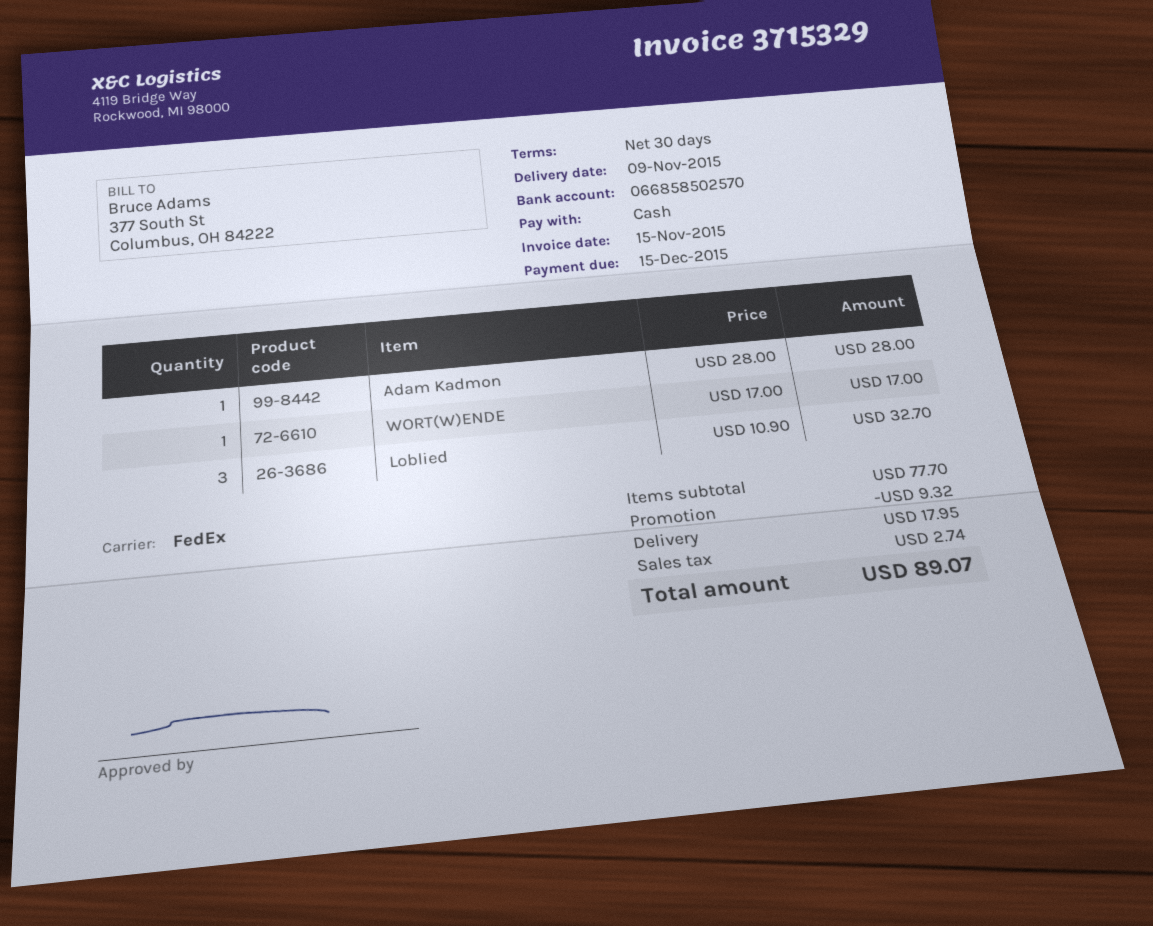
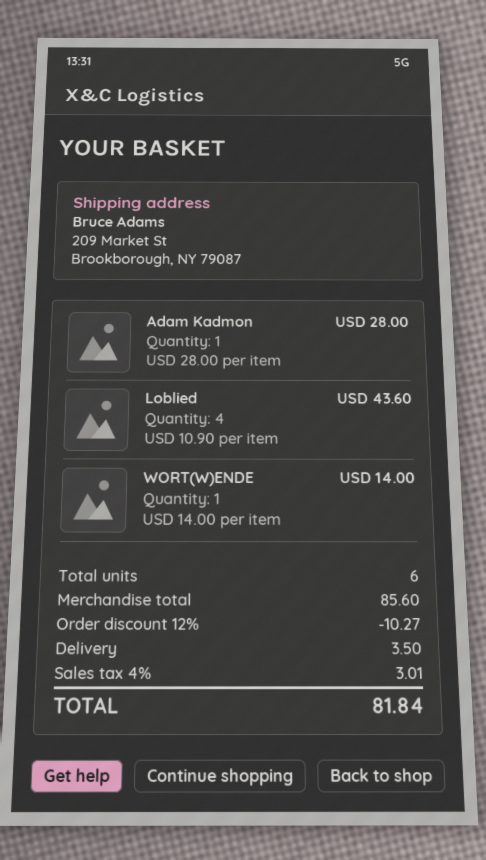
WORT(W)ENDE: 1 x 17.00 = 17.00 -> 1 x 14.00 = 14.00
Loblied: 3 x 10.90 = 32.70 -> 4 x 10.90 = 43.60
subtotal: 77.70 -> 85.60
discount: 9.32 -> 10.27
shipping: 17.95 -> 3.50
tax: 2.74 -> 3.01
total: 89.07 -> 81.84

